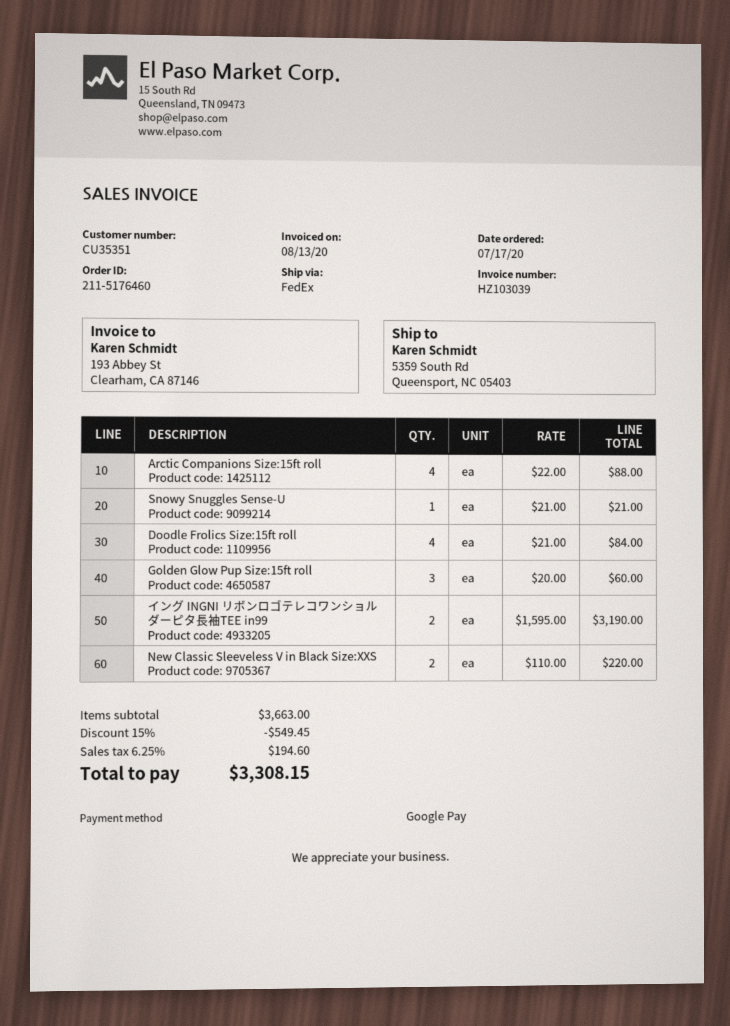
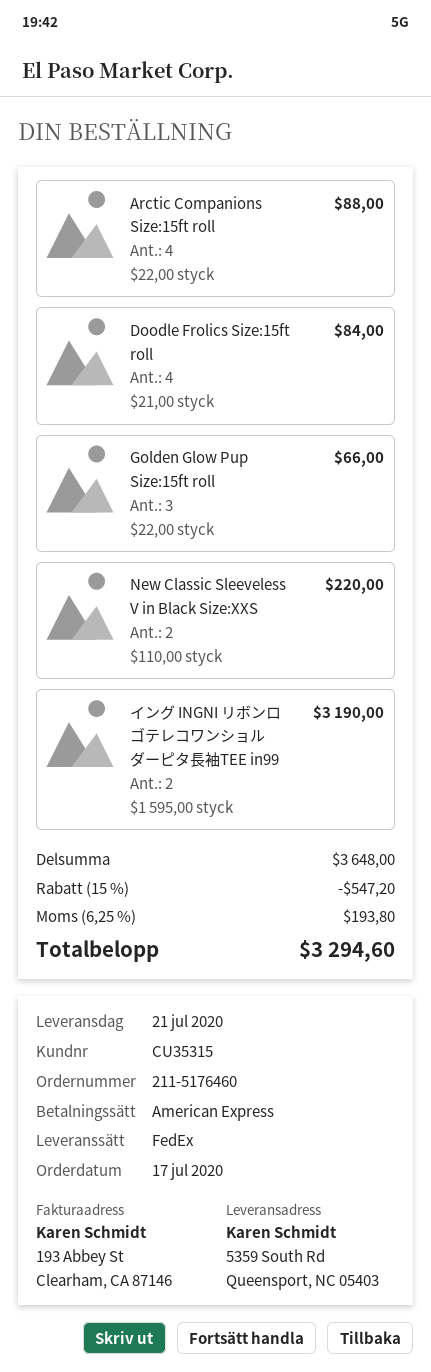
customer number: CU35351 -> CU35315
payment method: Google Pay -> American Express
Snowy Snuggles Sense-U: 1 x 21.00 = 21.00 -> none
Golden Glow Pup Size:15ft roll: 3 x 20.00 = 60.00 -> 3 x 22.00 = 66.00
subtotal: 3663.00 -> 3648.00
discount: 15% = 549.45 -> 15% = 547.20
tax: 6.25% = 194.60 -> 6.25% = 193.80
total: 3308.15 -> 3294.60

